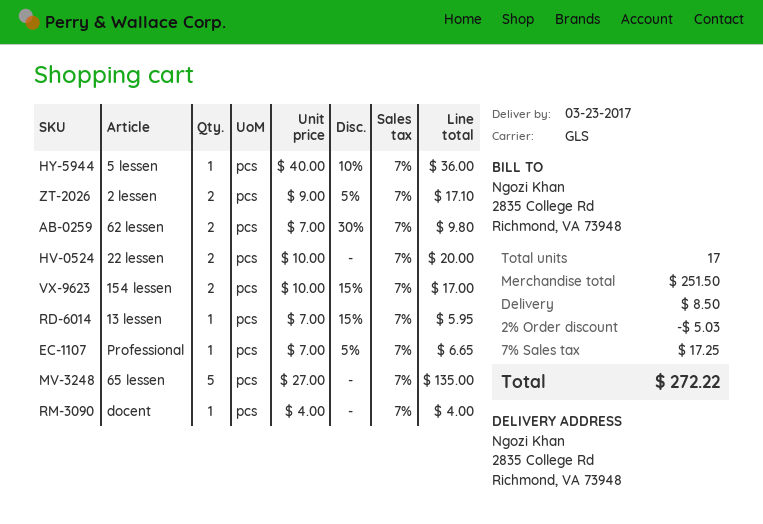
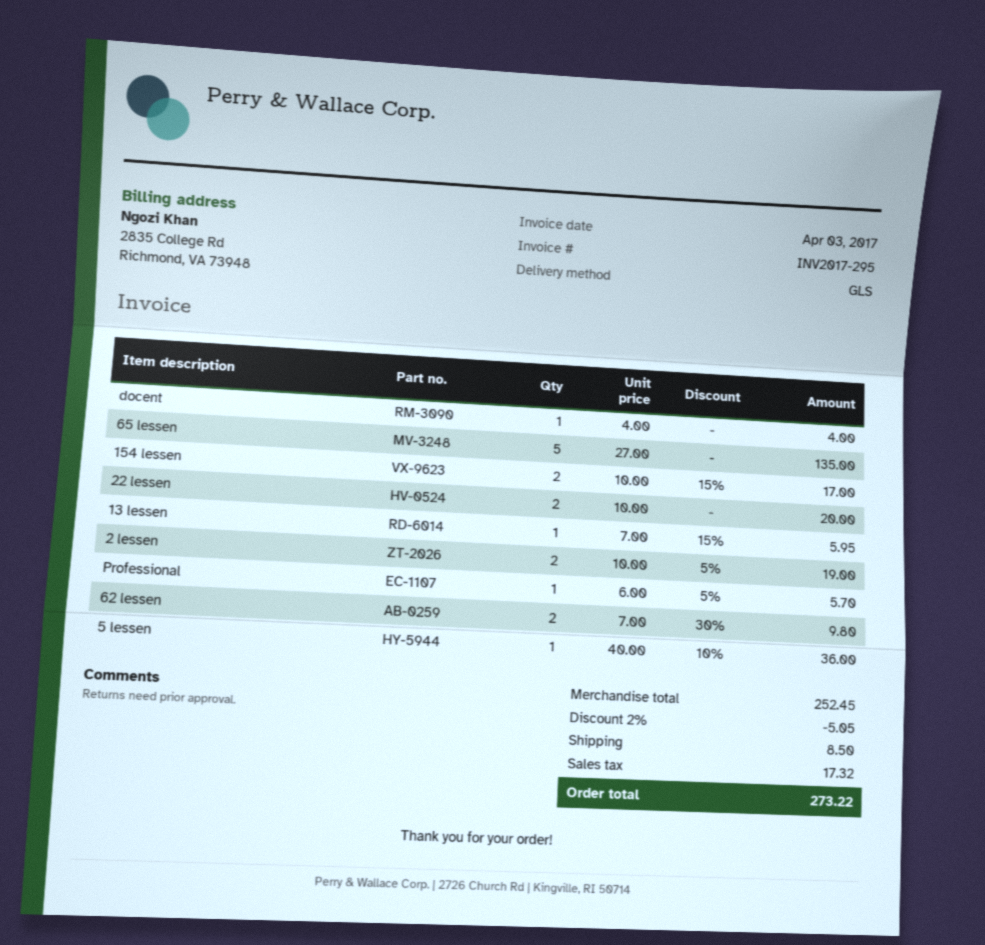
2 lessen: 2 x 9.00 - 5% = 17.10 -> 2 x 10.00 - 5% = 19.00
Professional: 1 x 7.00 - 5% = 6.65 -> 1 x 6.00 - 5% = 5.70
subtotal: 251.50 -> 252.45
discount: 2% = 5.03 -> 2% = 5.05
tax: 17.25 -> 17.32
total: 272.22 -> 273.22

